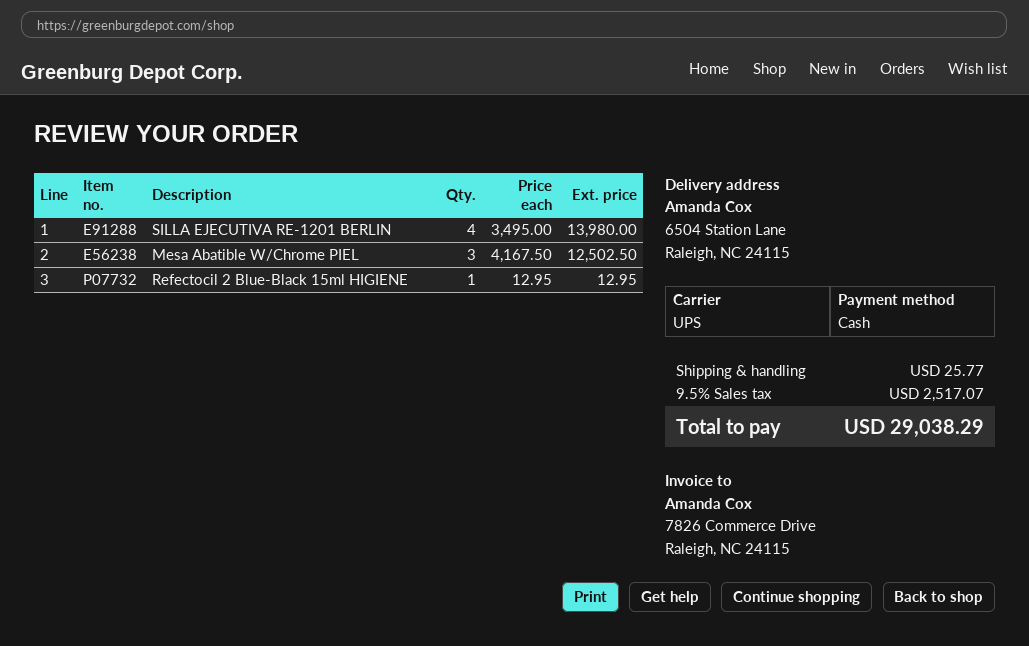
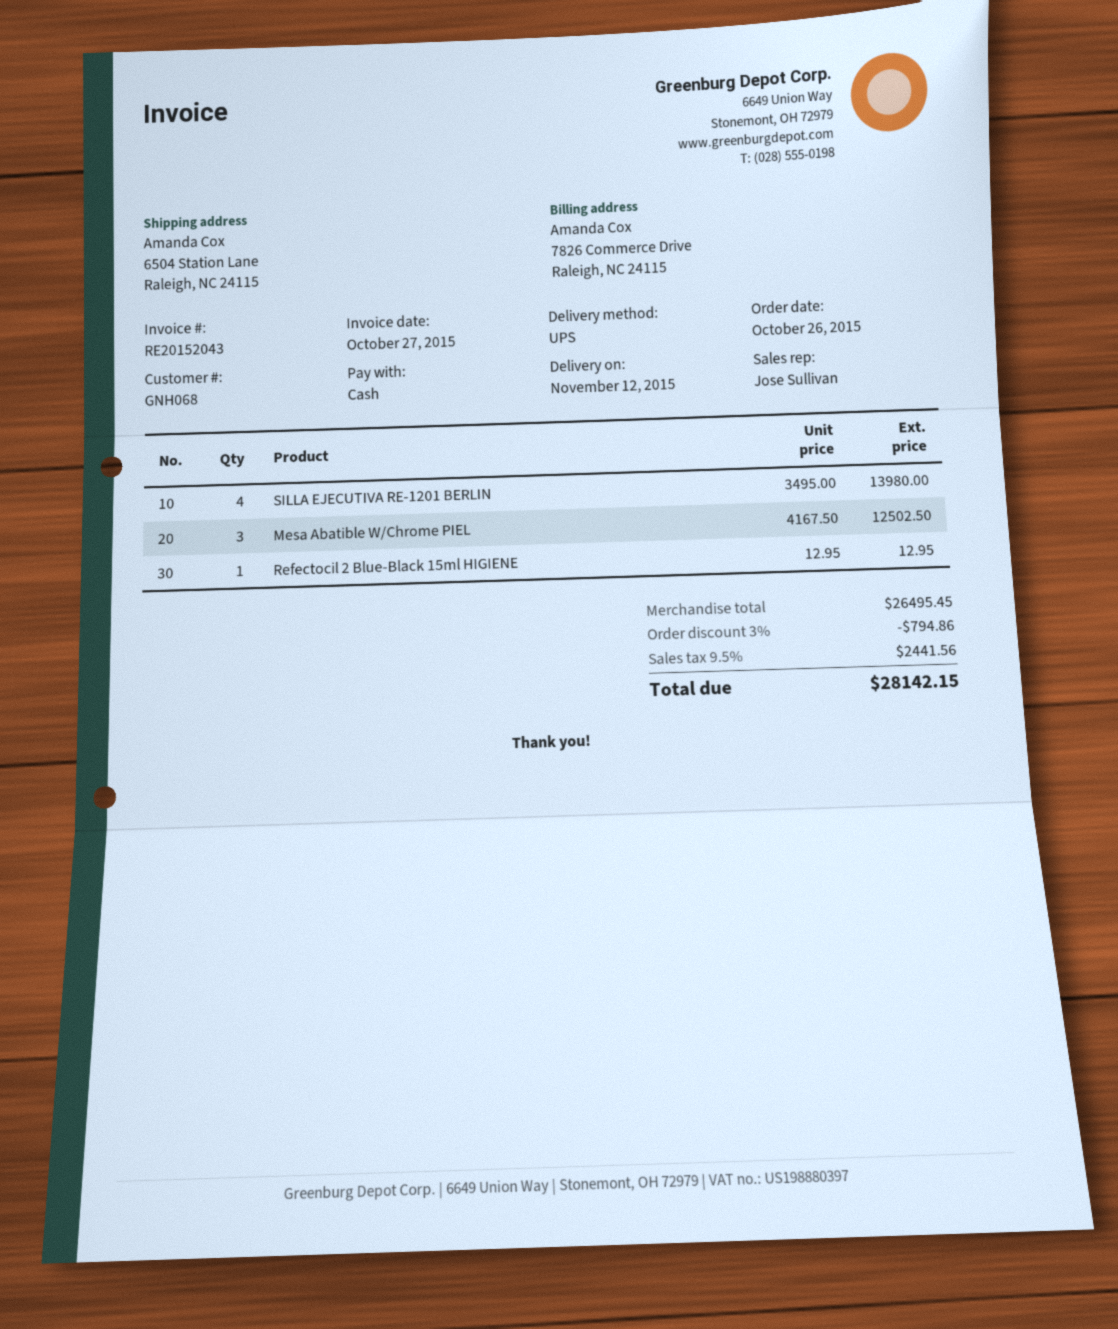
discount: none -> 3% = 794.86
shipping: 25.77 -> none
tax: 9.5% = 2517.07 -> 9.5% = 2441.56
total: 29038.29 -> 28142.15

